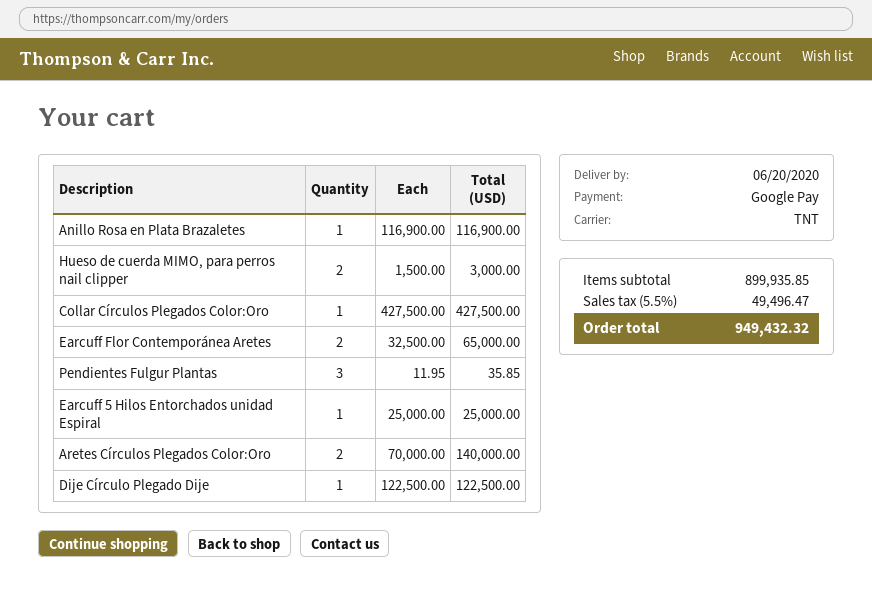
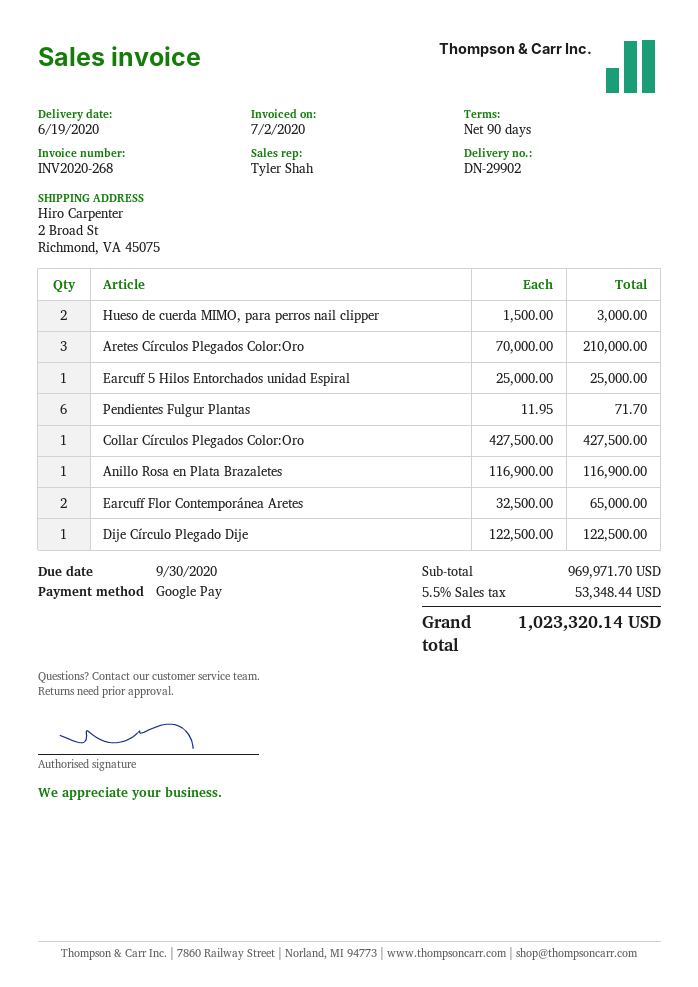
delivery date: 2020-06-20 -> 2020-06-19
Pendientes Fulgur Plantas: 3 x 11.95 = 35.85 -> 6 x 11.95 = 71.70
Aretes Círculos Plegados Color:Oro: 2 x 70000.00 = 140000.00 -> 3 x 70000.00 = 210000.00
subtotal: 899935.85 -> 969971.70
tax: 5.5% = 49496.47 -> 5.5% = 53348.44
total: 949432.32 -> 1023320.14

